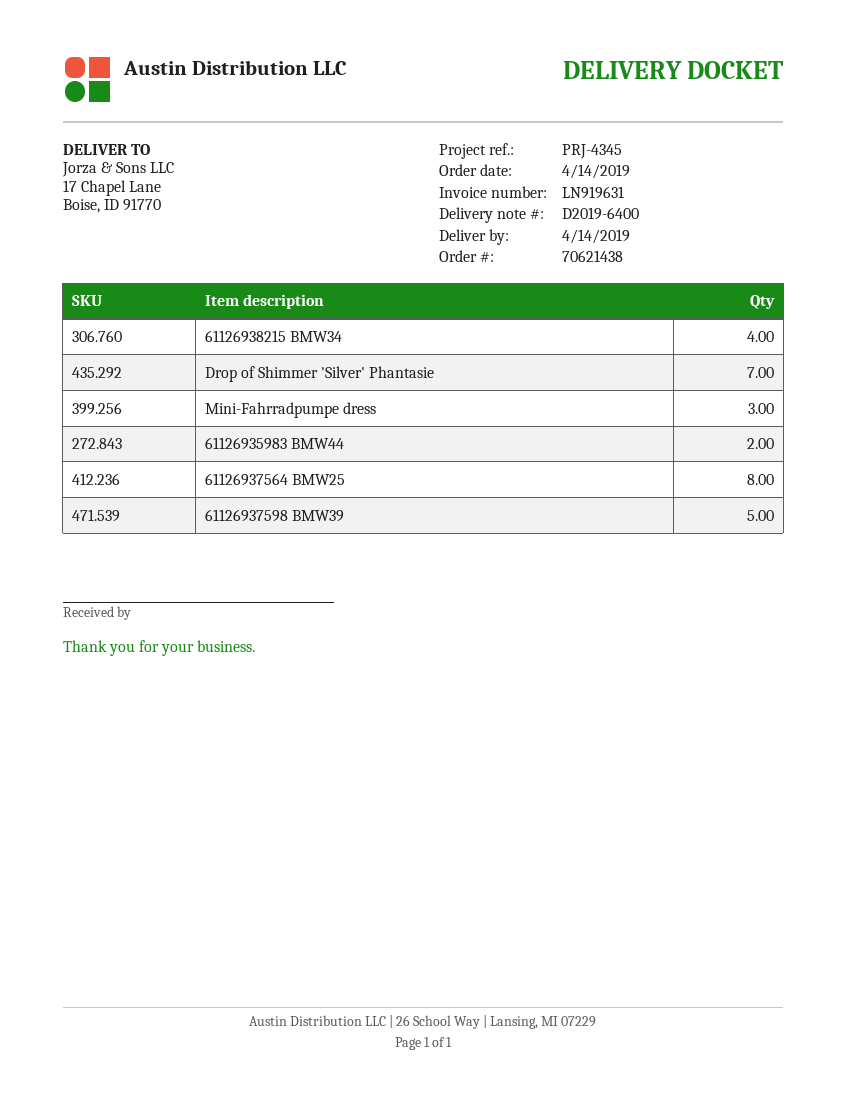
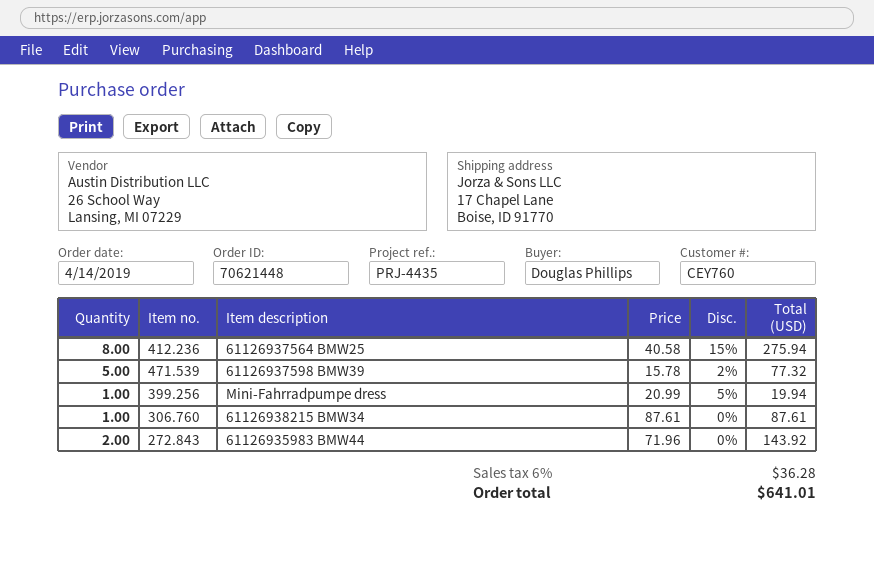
order number: 70621438 -> 70621448
reference: PRJ-4345 -> PRJ-4435
61126938215 BMW34: 4 -> 1
Drop of Shimmer 'Silver' Phantasie: 7 -> none
Mini-Fahrradpumpe dress: 3 -> 1

